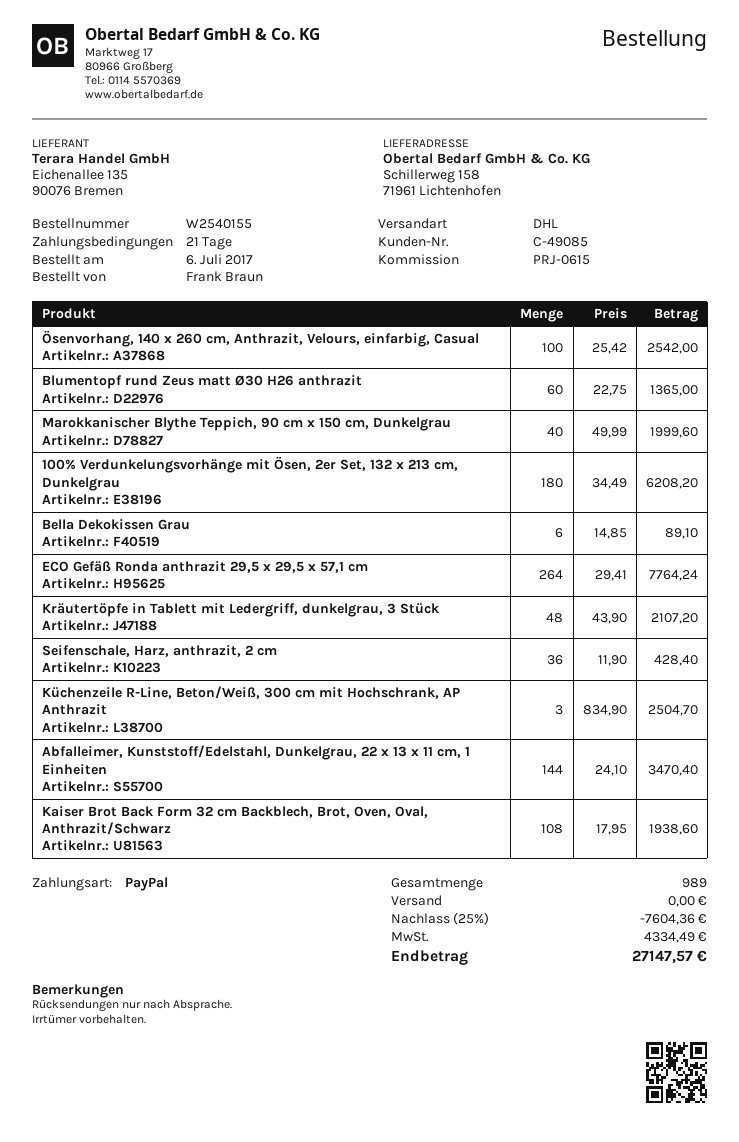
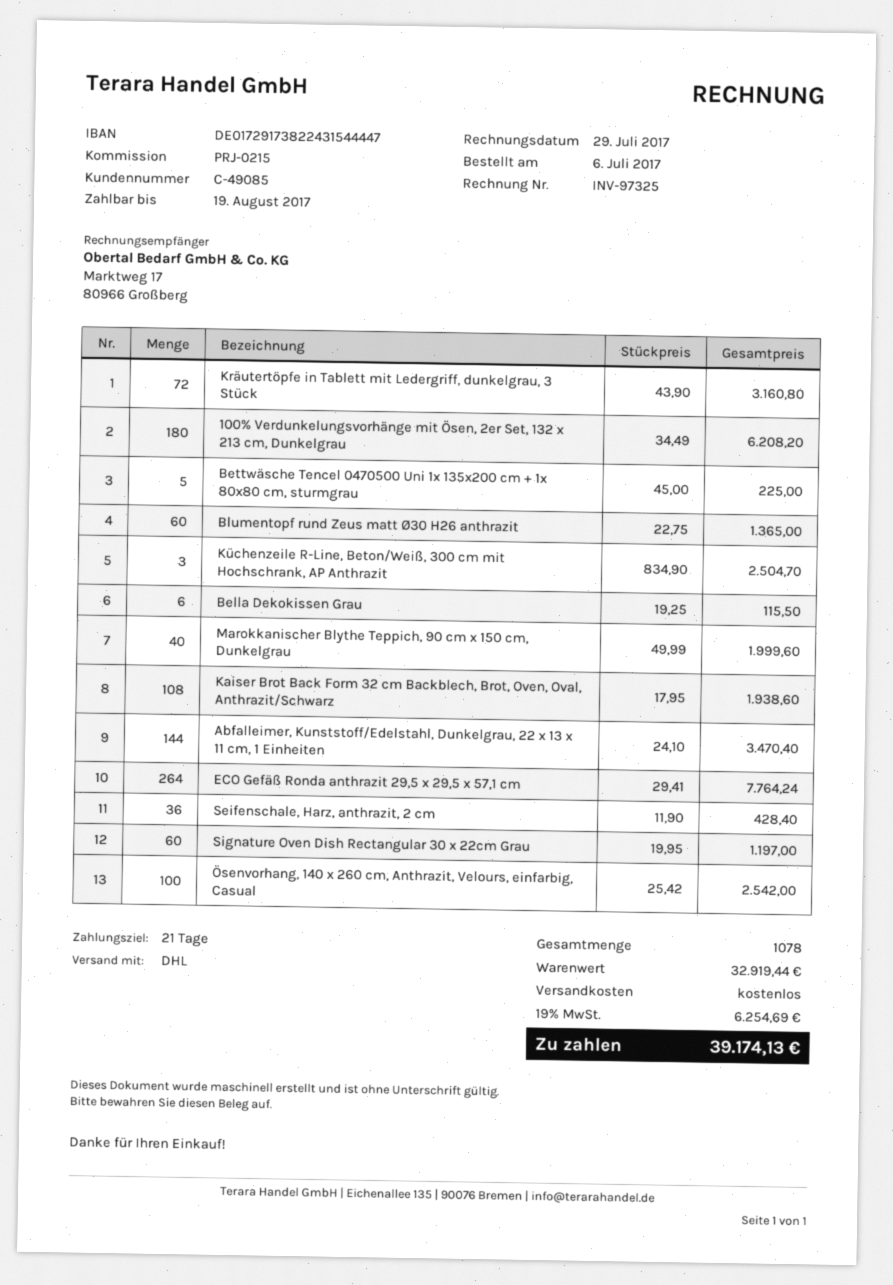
reference: PRJ-0615 -> PRJ-0215
Bella Dekokissen Grau: 6 x 14.85 = 89.10 -> 6 x 19.25 = 115.50
Kräutertöpfe in Tablett mit Ledergriff, dunkelgrau, 3 Stück: 48 x 43.90 = 2107.20 -> 72 x 43.90 = 3160.80
Bettwäsche Tencel 0470500 Uni 1x 135x200 cm + 1x 80x80 cm, sturmgrau: none -> 5 x 45.00 = 225.00
Signature Oven Dish Rectangular 30 x 22cm Grau: none -> 60 x 19.95 = 1197.00
total quantity: 989 -> 1078
discount: 25% = 7604.36 -> none
tax: 4334.49 -> 6254.69
total: 27147.57 -> 39174.13

